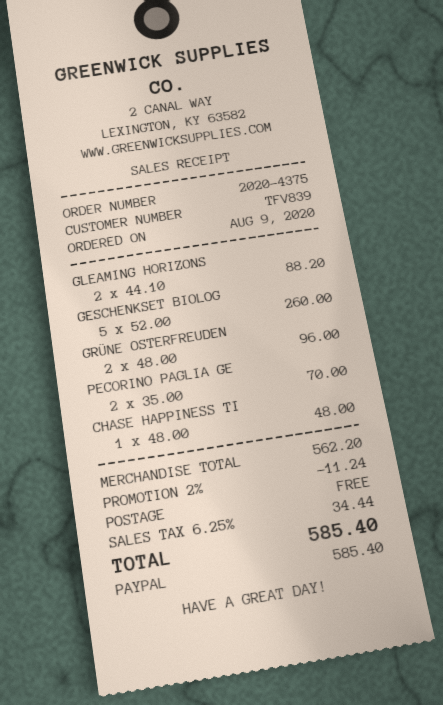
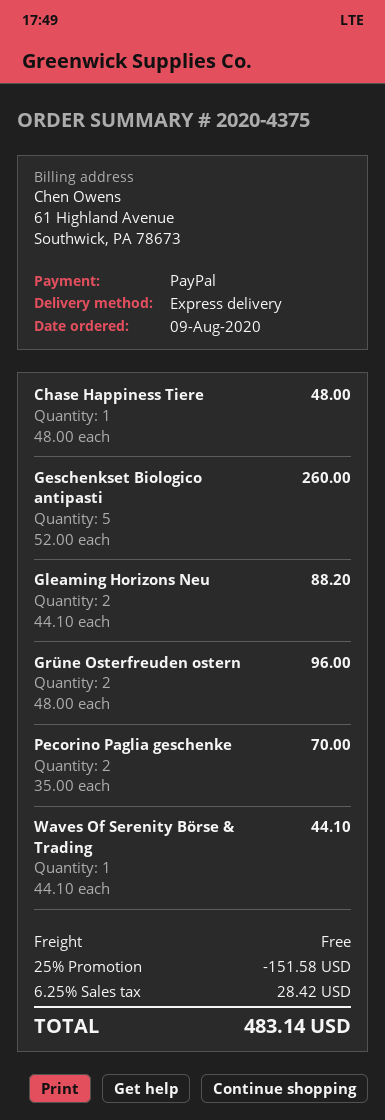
Waves Of Serenity Börse & Trading: none -> 1 x 44.10 = 44.10
discount: 2% = 11.24 -> 25% = 151.58
tax: 6.25% = 34.44 -> 6.25% = 28.42
total: 585.40 -> 483.14

